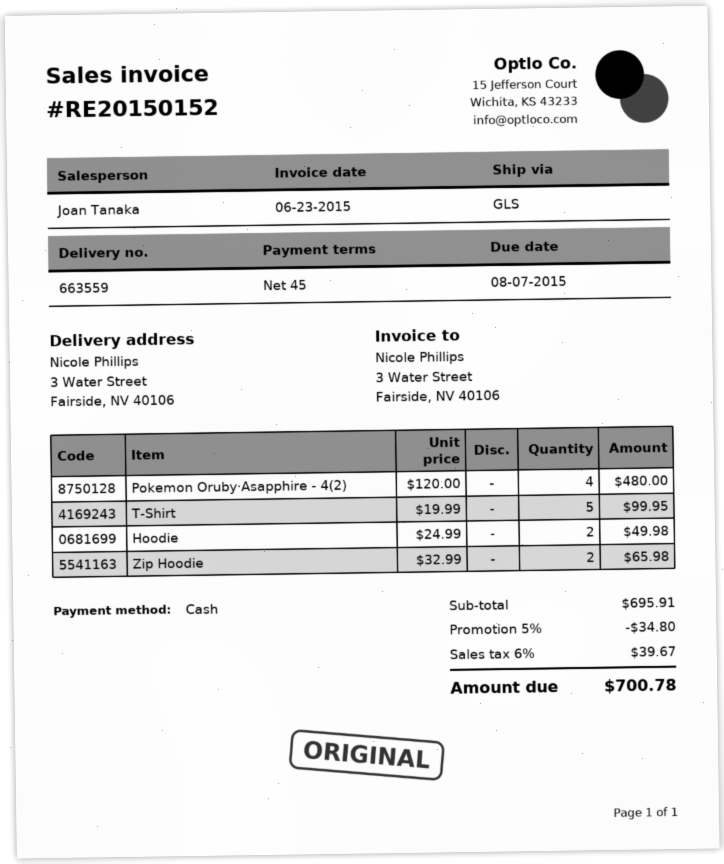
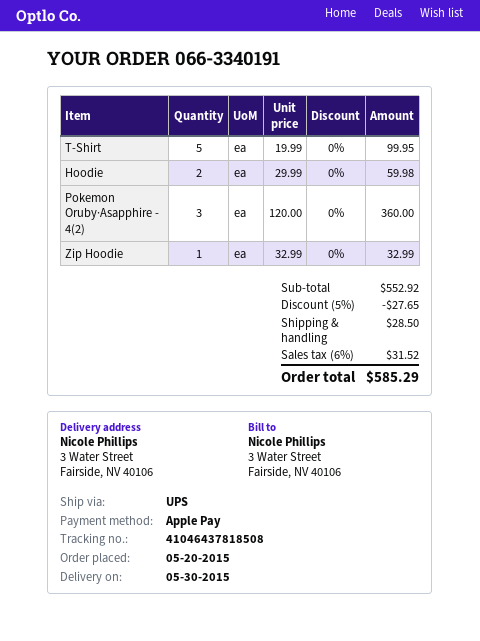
payment method: cash -> Apple Pay
shipping method: GLS -> UPS
Pokemon Oruby·Asapphire - 4(2): 4 x 120.00 = 480.00 -> 3 x 120.00 = 360.00
Hoodie: 2 x 24.99 = 49.98 -> 2 x 29.99 = 59.98
Zip Hoodie: 2 x 32.99 = 65.98 -> 1 x 32.99 = 32.99
subtotal: 695.91 -> 552.92
discount: 5% = 34.80 -> 5% = 27.65
shipping: none -> 28.50
tax: 6% = 39.67 -> 6% = 31.52
total: 700.78 -> 585.29

